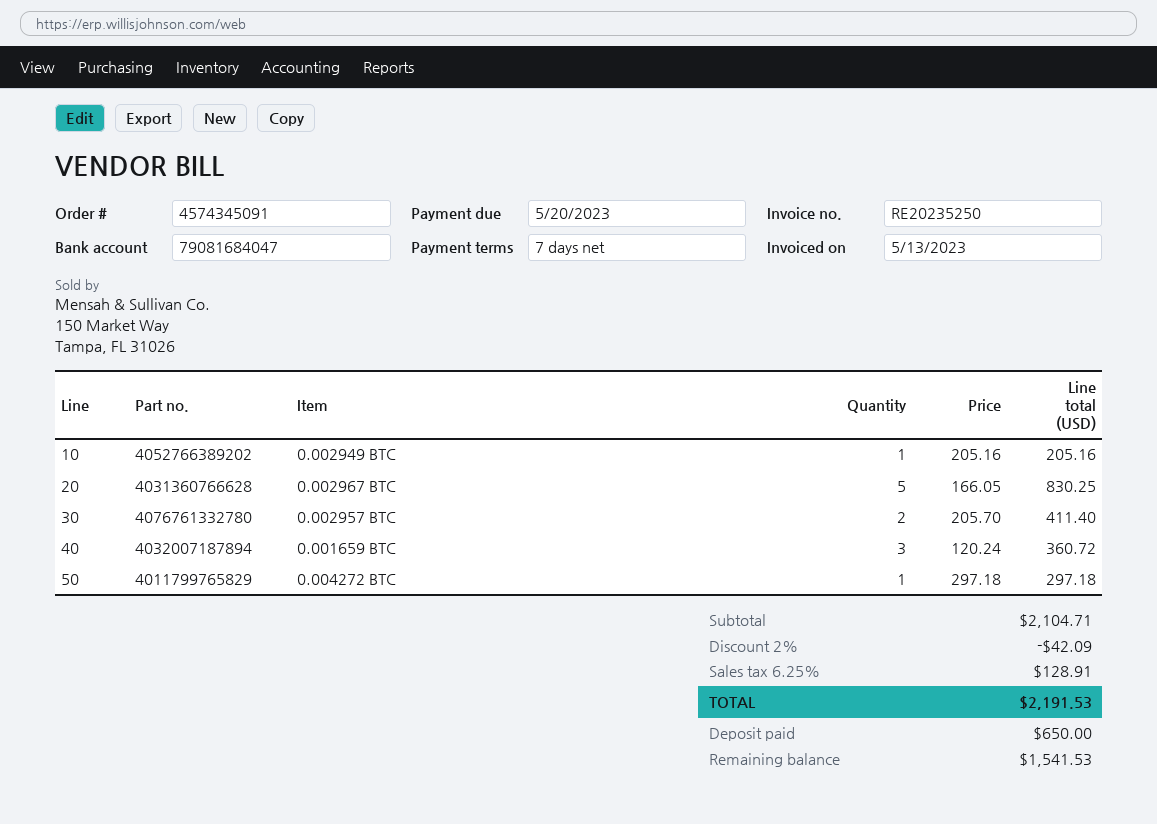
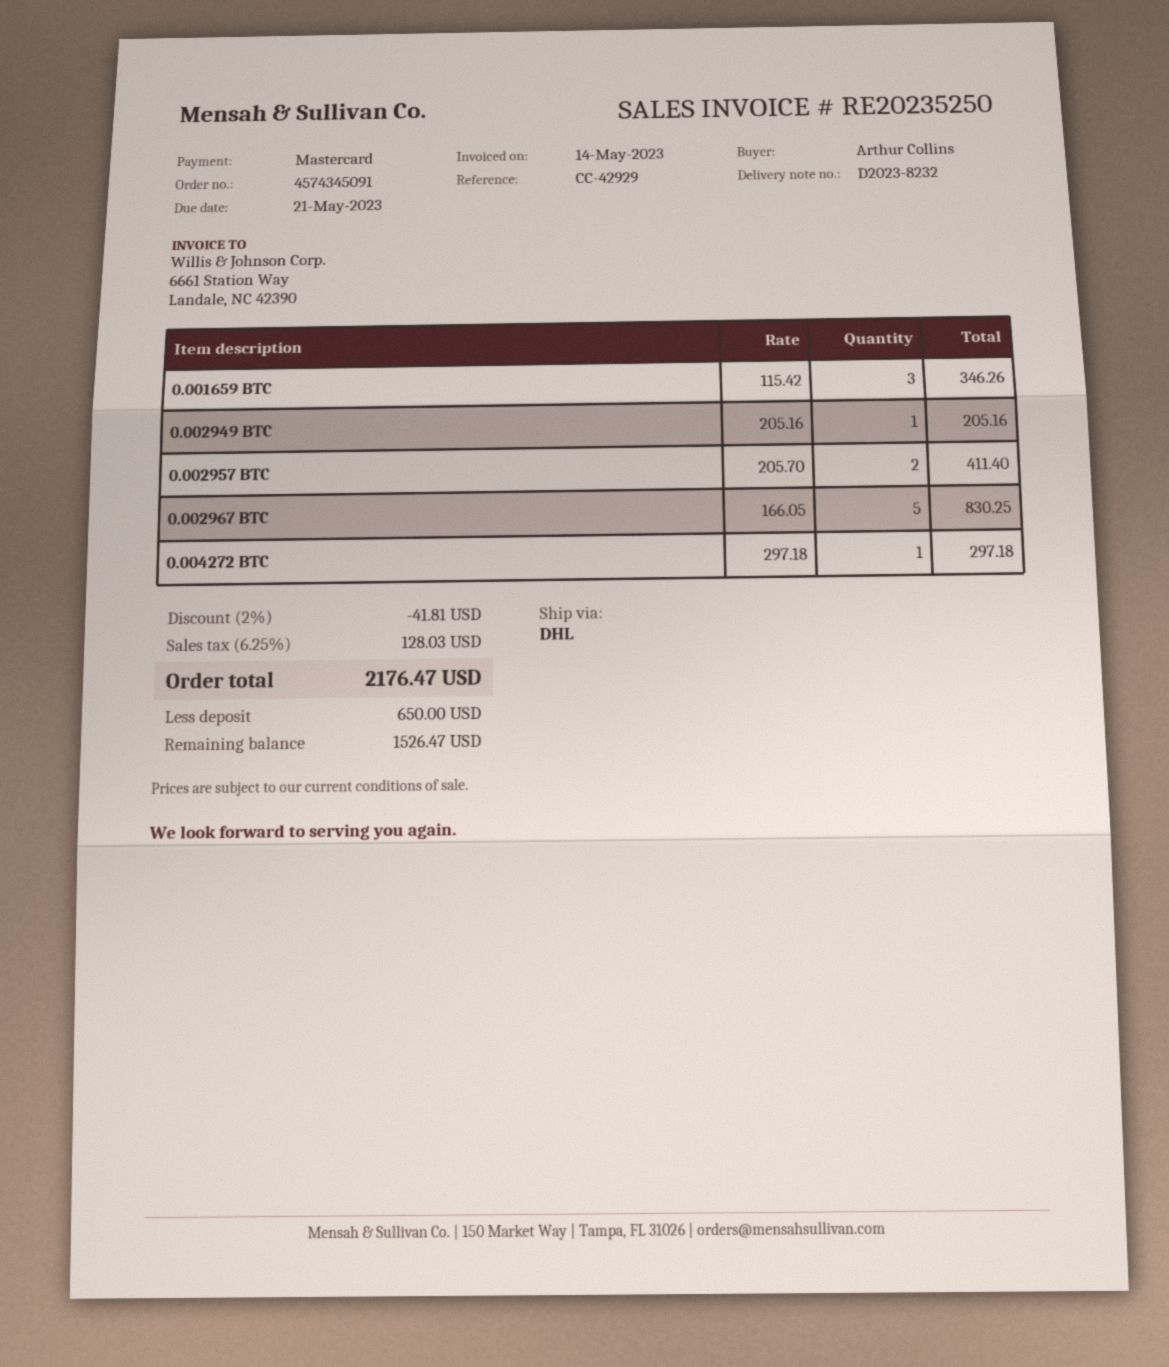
invoice date: 2023-05-13 -> 2023-05-14
due date: 2023-05-20 -> 2023-05-21
0.001659 BTC: 3 x 120.24 = 360.72 -> 3 x 115.42 = 346.26
discount: 2% = 42.09 -> 2% = 41.81
tax: 6.25% = 128.91 -> 6.25% = 128.03
total: 2191.53 -> 2176.47
balance: 1541.53 -> 1526.47

